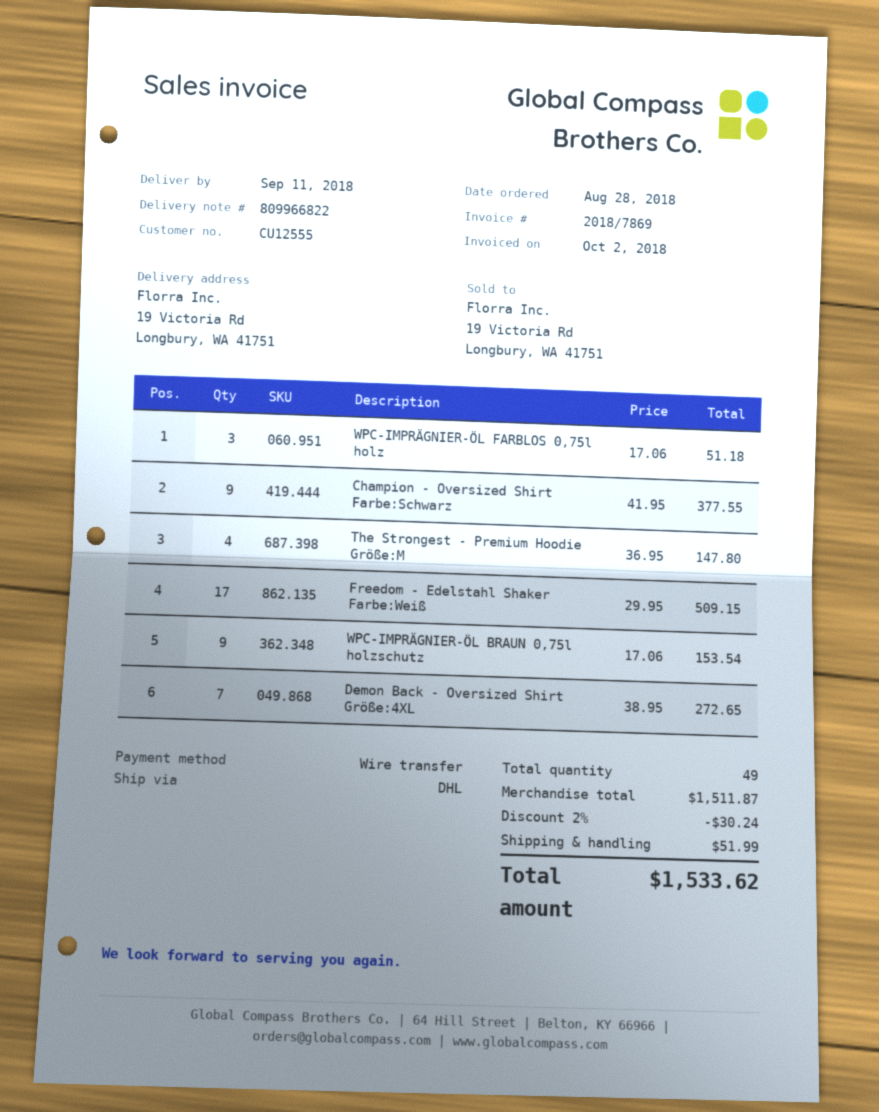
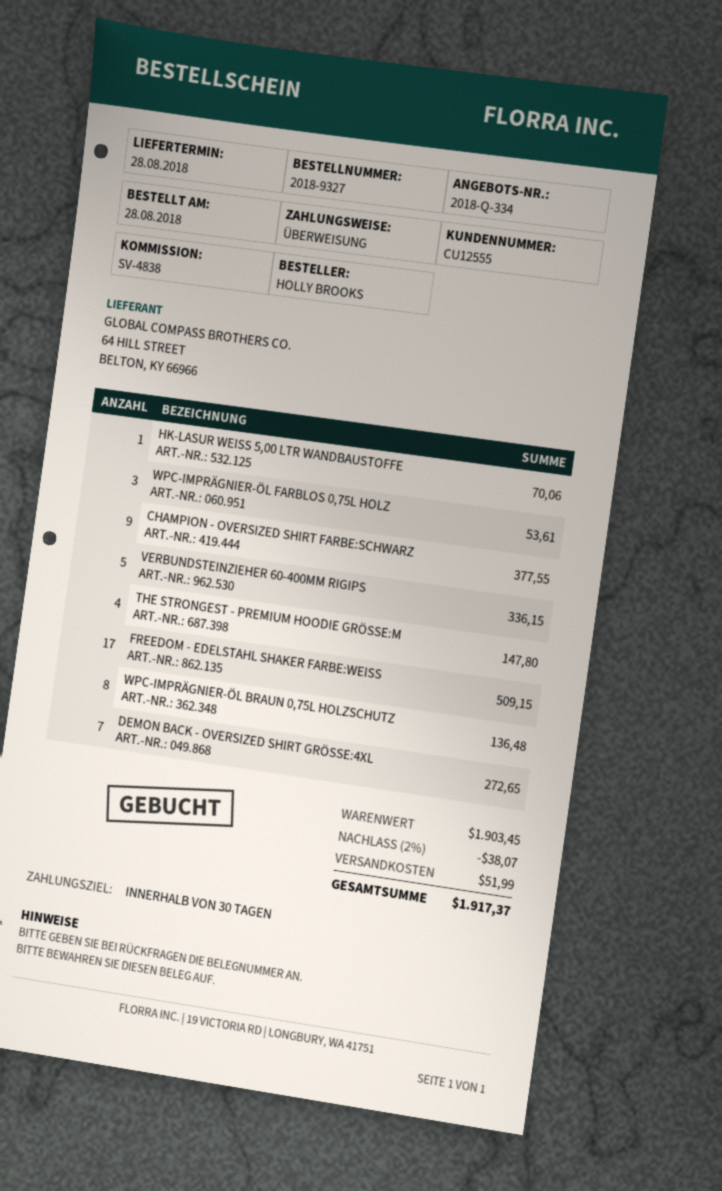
delivery date: 2018-09-11 -> 2018-08-28
WPC-IMPRÄGNIER-ÖL FARBLOS 0,75l holz: 3 for 51.18 -> 3 for 53.61
WPC-IMPRÄGNIER-ÖL BRAUN 0,75l holzschutz: 9 for 153.54 -> 8 for 136.48
HK-LASUR WEISS 5,00 LTR WANDBAUSTOFFE: none -> 1 for 70.06
VERBUNDSTEINZIEHER 60-400MM RIGIPS: none -> 5 for 336.15
subtotal: 1511.87 -> 1903.45
discount: 2% = 30.24 -> 2% = 38.07
total: 1533.62 -> 1917.37

